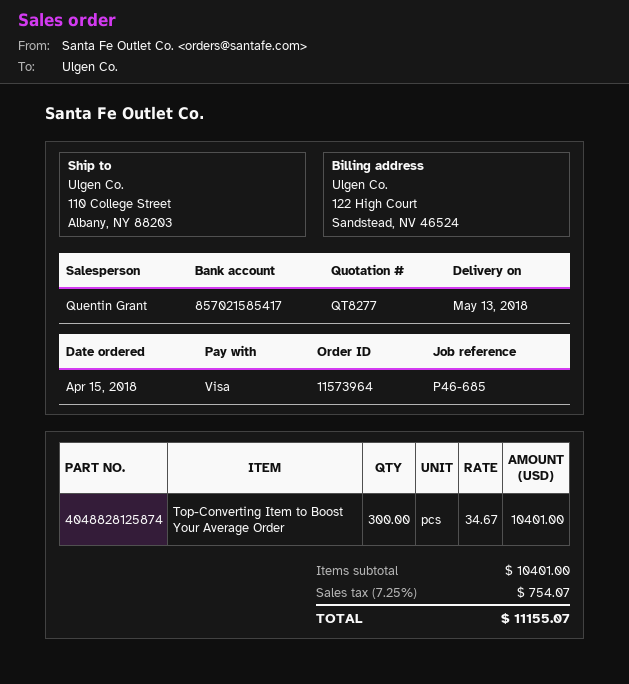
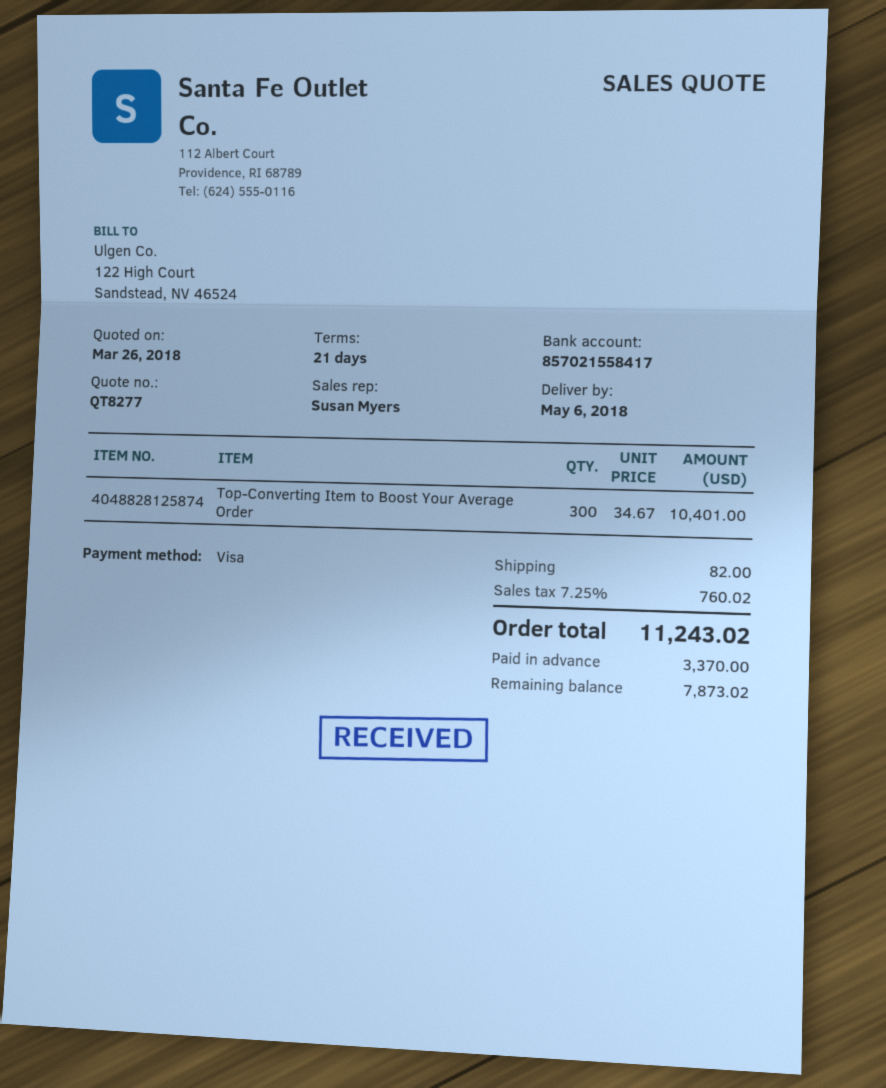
delivery date: 2018-05-13 -> 2018-05-06
sales rep: Quentin Grant -> Susan Myers
bank account: 857021585417 -> 857021558417
shipping: none -> 82.00
tax: 7.25% = 754.07 -> 7.25% = 760.02
total: 11155.07 -> 11243.02

